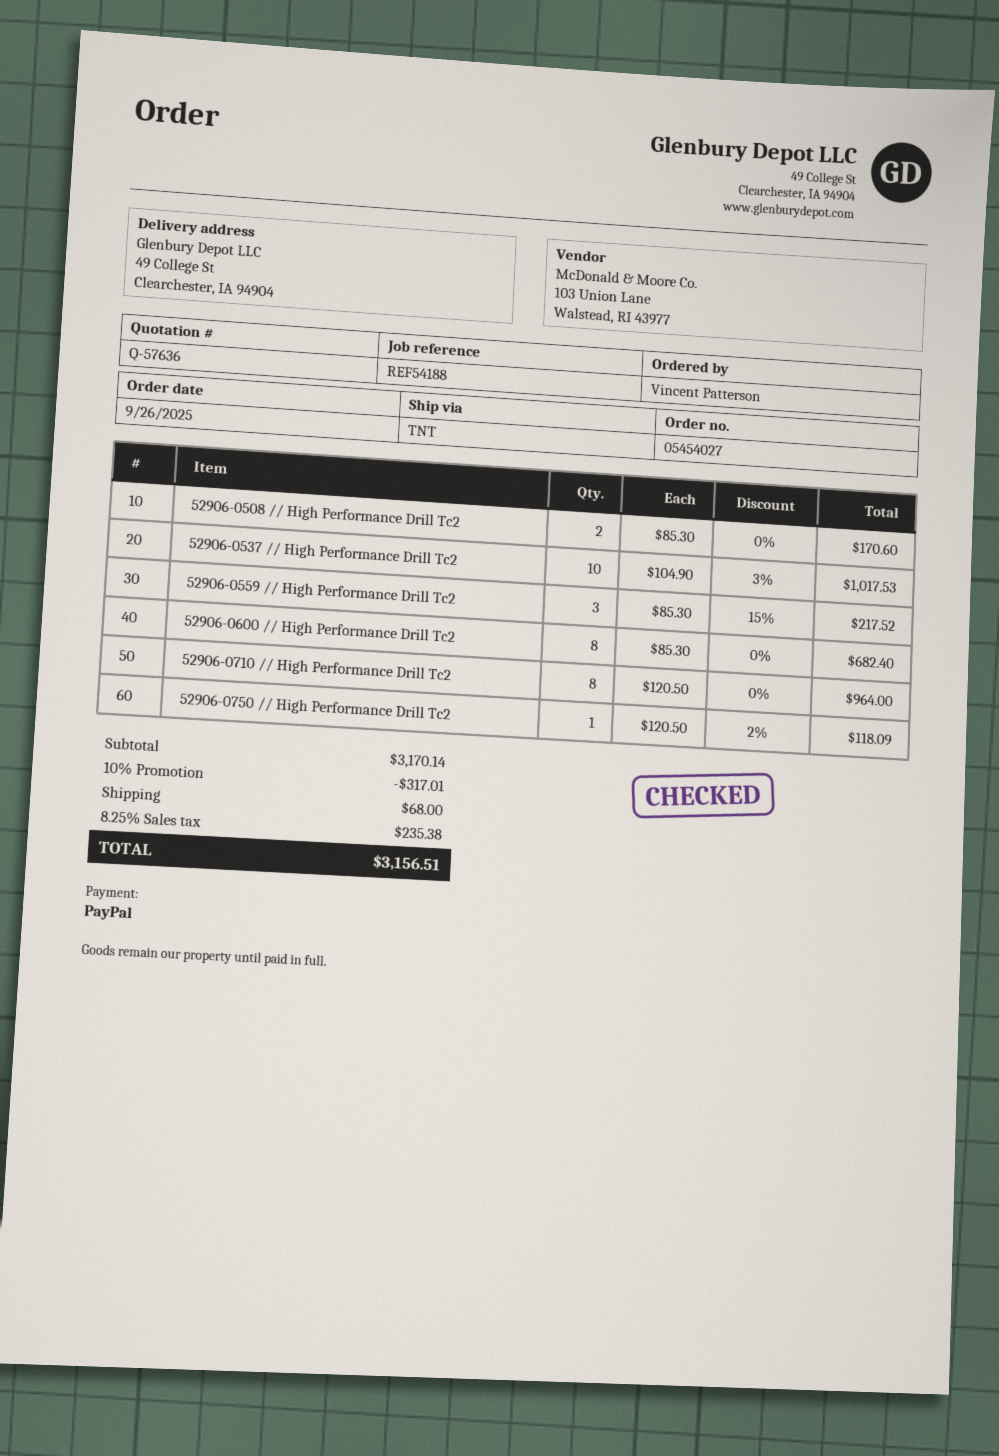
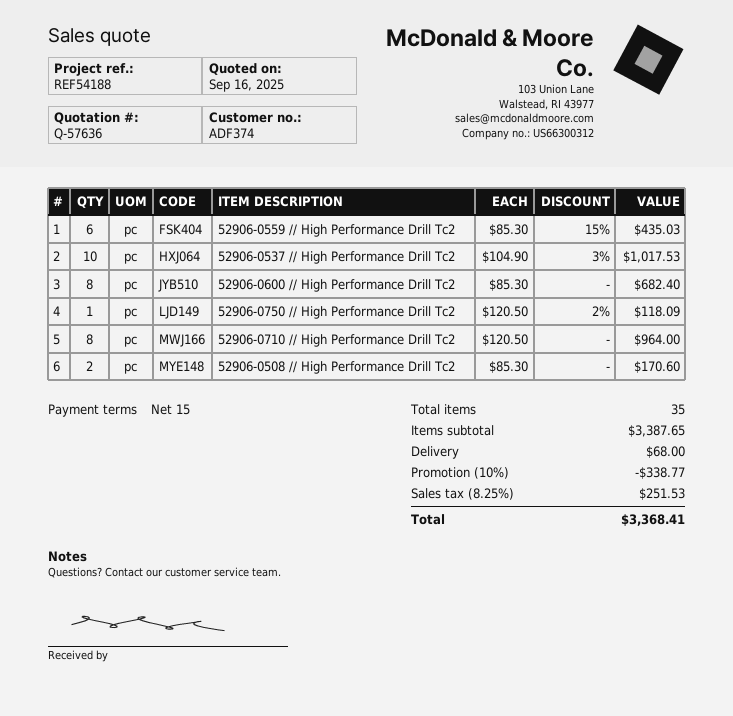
52906-0559 // High Performance Drill Tc2: 3 x 85.30 - 15% = 217.52 -> 6 x 85.30 - 15% = 435.03
subtotal: 3170.14 -> 3387.65
discount: 10% = 317.01 -> 10% = 338.77
tax: 8.25% = 235.38 -> 8.25% = 251.53
total: 3156.51 -> 3368.41

